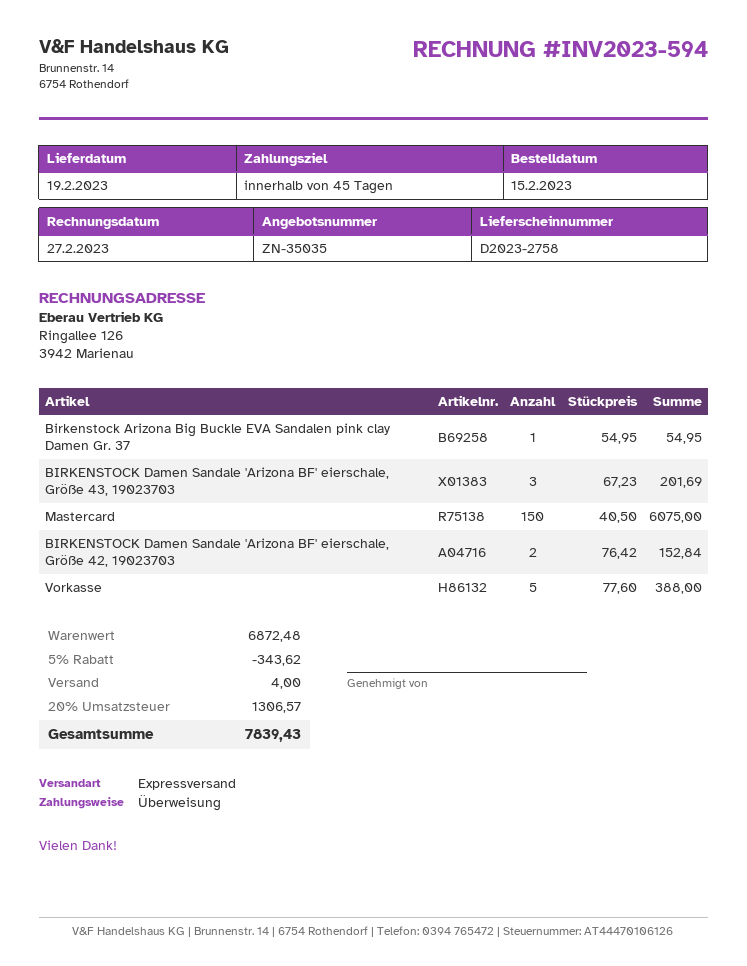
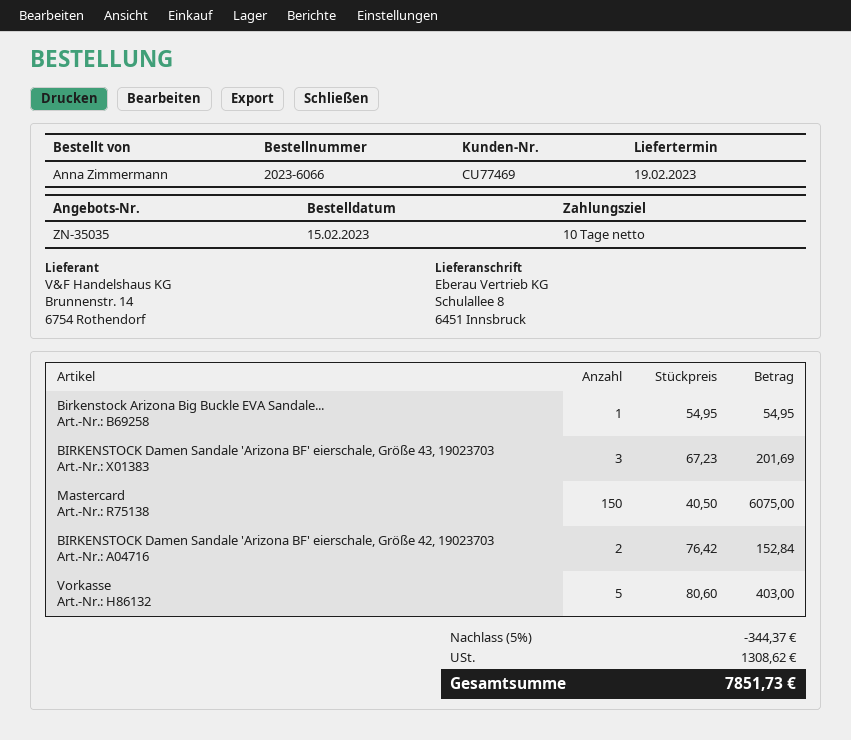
payment terms: 45 days -> 10 days
Vorkasse: 5 x 77.60 = 388.00 -> 5 x 80.60 = 403.00
discount: 5% = 343.62 -> 5% = 344.37
shipping: 4.00 -> none
tax: 1306.57 -> 1308.62
total: 7839.43 -> 7851.73

